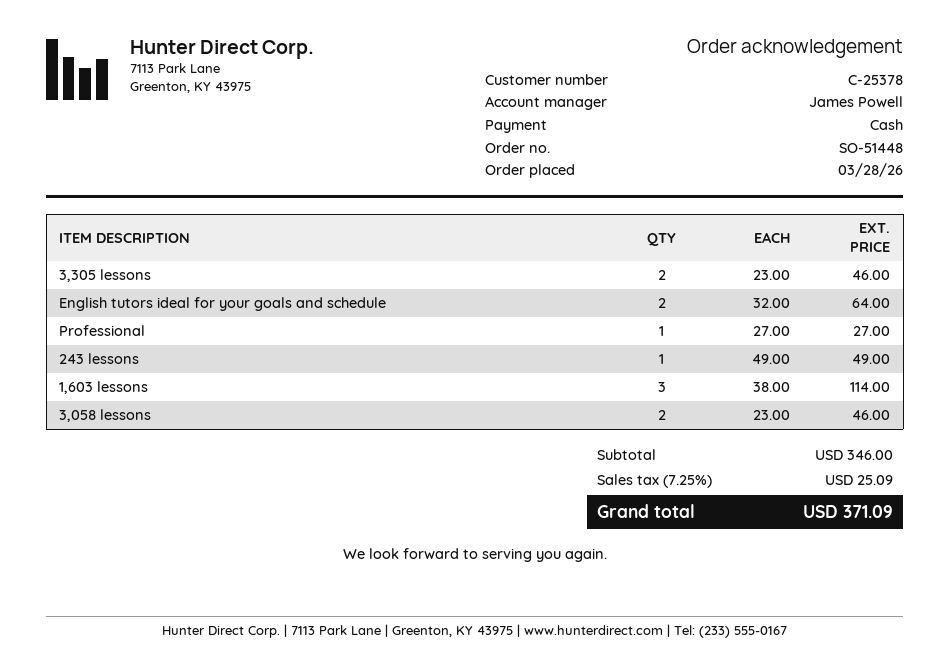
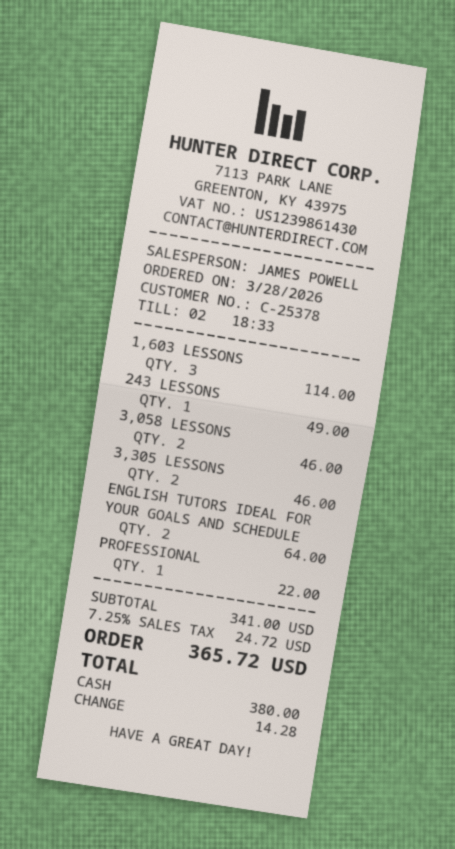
Professional: 1 for 27.00 -> 1 for 22.00
subtotal: 346.00 -> 341.00
tax: 7.25% = 25.09 -> 7.25% = 24.72
total: 371.09 -> 365.72

